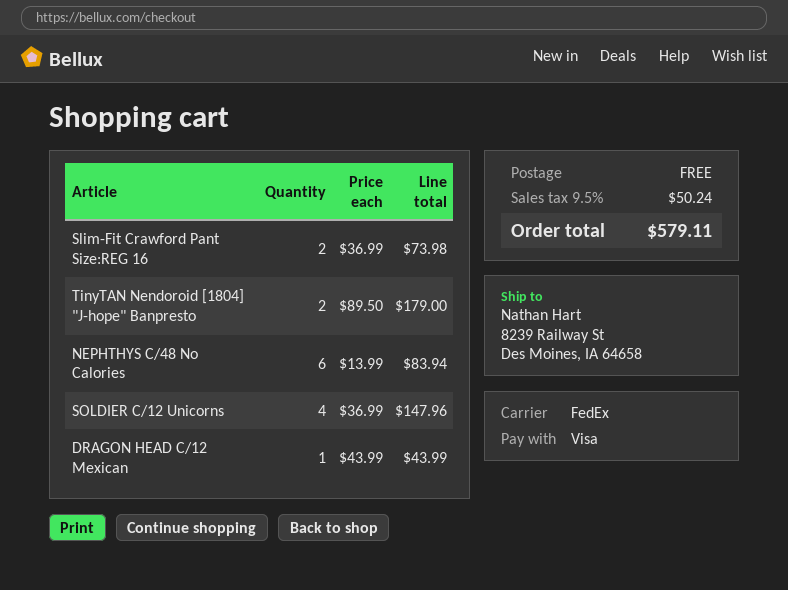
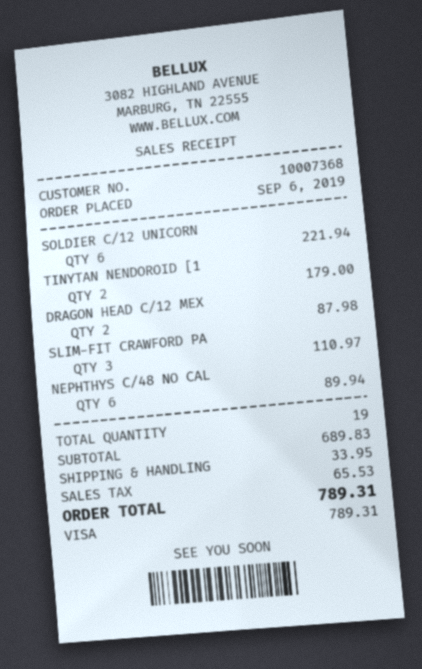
Slim-Fit Crawford Pant Size:REG 16: 2 for 73.98 -> 3 for 110.97
NEPHTHYS C/48 No Calories: 6 for 83.94 -> 6 for 89.94
SOLDIER C/12 Unicorns: 4 for 147.96 -> 6 for 221.94
DRAGON HEAD C/12 Mexican: 1 for 43.99 -> 2 for 87.98
shipping: 0.00 -> 33.95
tax: 50.24 -> 65.53
total: 579.11 -> 789.31

